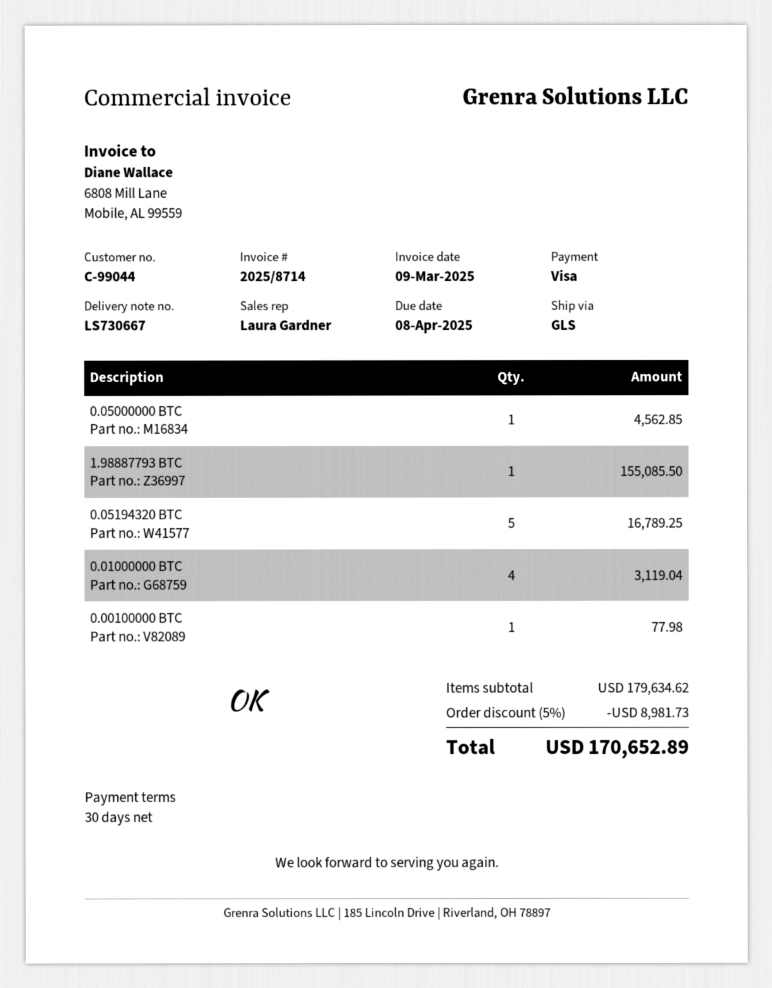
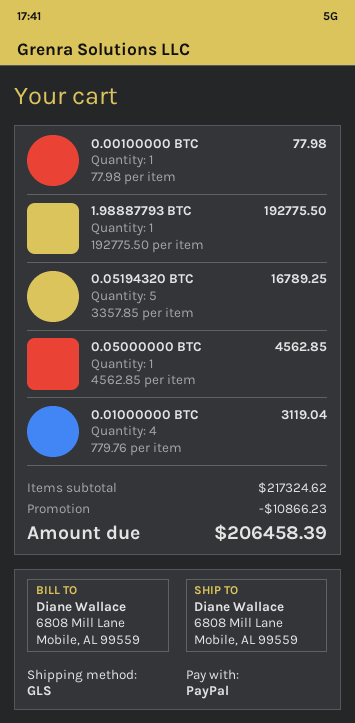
payment method: Visa -> PayPal
1.98887793 BTC: 1 for 155085.50 -> 1 for 192775.50
subtotal: 179634.62 -> 217324.62
discount: 8981.73 -> 10866.23
total: 170652.89 -> 206458.39

